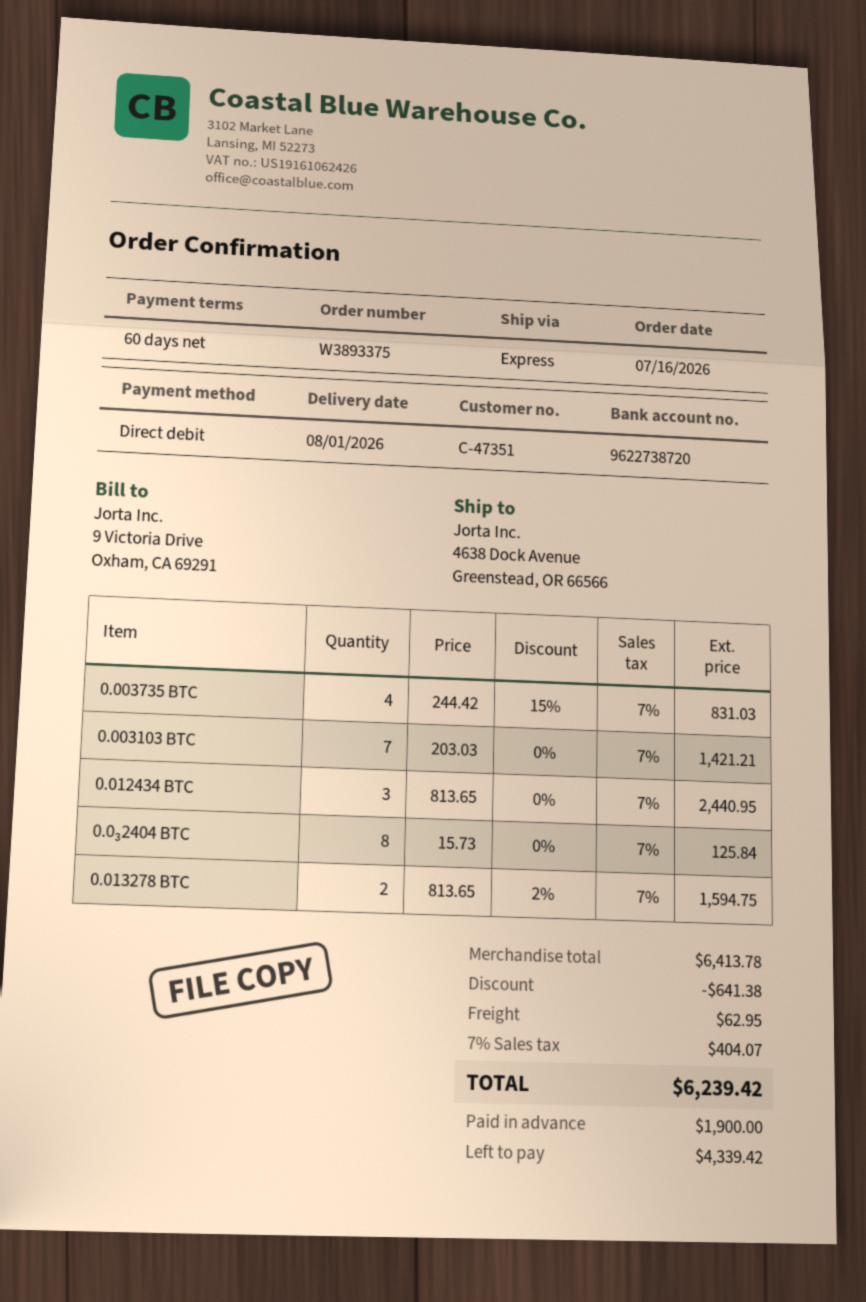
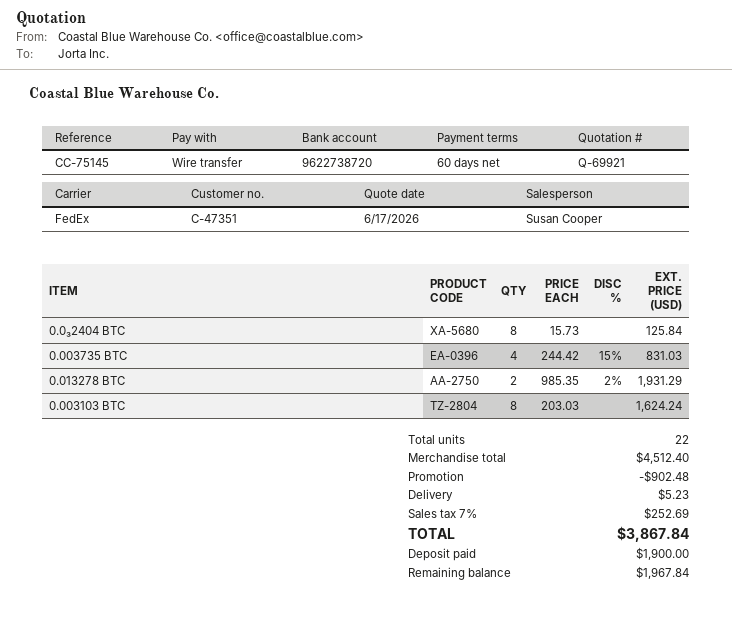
payment method: direct debit -> bank transfer
shipping method: express -> FedEx
0.003103 BTC: 7 x 203.03 = 1421.21 -> 8 x 203.03 = 1624.24
0.012434 BTC: 3 x 813.65 = 2440.95 -> none
0.013278 BTC: 2 x 813.65 - 2% = 1594.75 -> 2 x 985.35 - 2% = 1931.29
subtotal: 6413.78 -> 4512.40
discount: 641.38 -> 902.48
shipping: 62.95 -> 5.23
tax: 7% = 404.07 -> 7% = 252.69
total: 6239.42 -> 3867.84
balance: 4339.42 -> 1967.84

